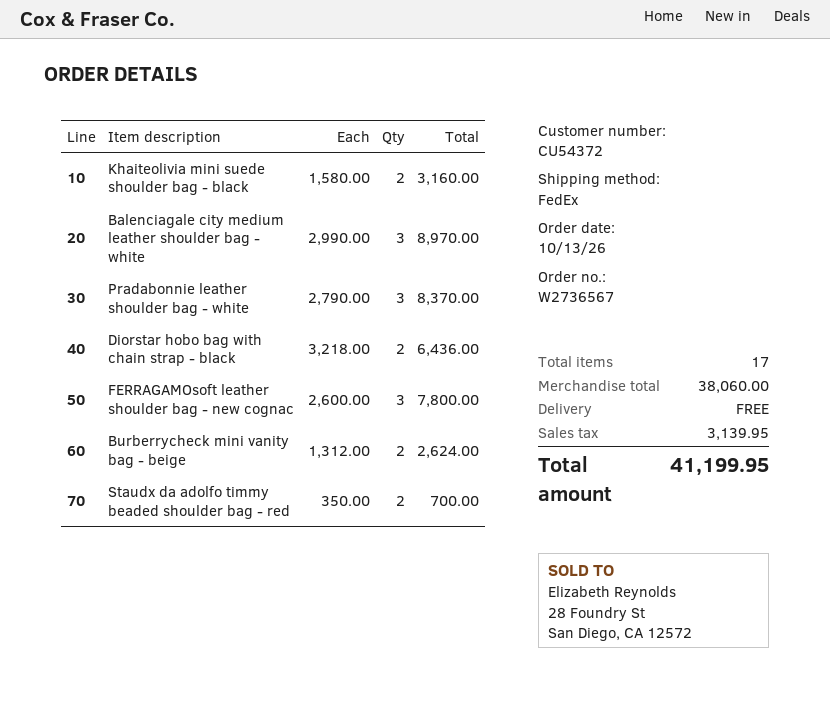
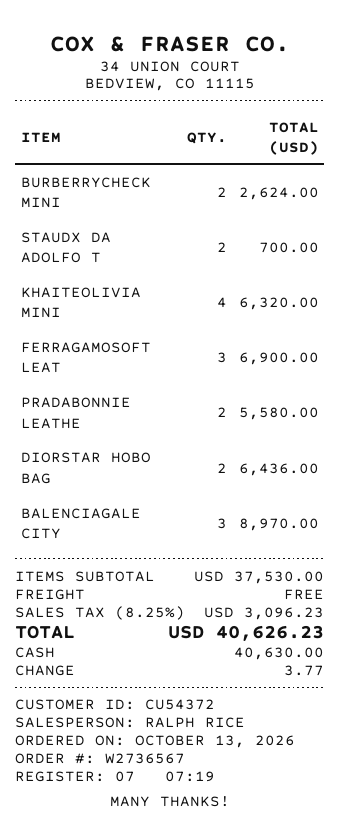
Khaiteolivia mini suede shoulder bag - black: 2 for 3160.00 -> 4 for 6320.00
Pradabonnie leather shoulder bag - white: 3 for 8370.00 -> 2 for 5580.00
FERRAGAMOsoft leather shoulder bag - new cognac: 3 for 7800.00 -> 3 for 6900.00
subtotal: 38060.00 -> 37530.00
tax: 3139.95 -> 3096.23
total: 41199.95 -> 40626.23

